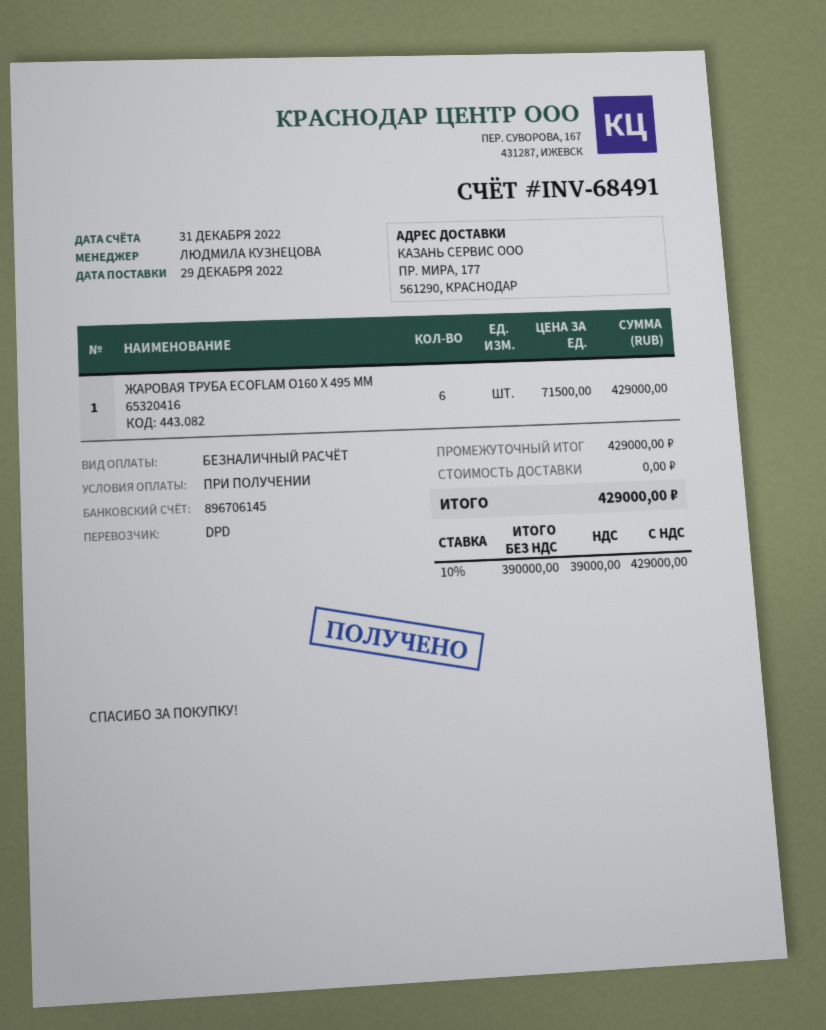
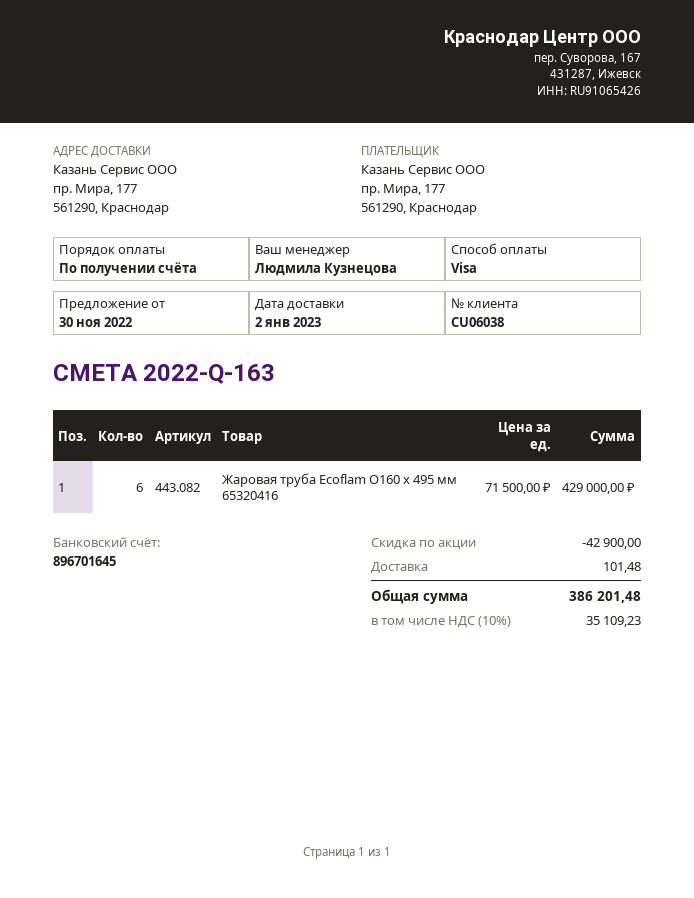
delivery date: 2022-12-29 -> 2023-01-02
payment method: bank transfer -> Visa
bank account: 896706145 -> 896701645
discount: none -> 42900.00
shipping: 0.00 -> 101.48
tax: 10% = 39000.00 -> 10% = 35109.23
total: 429000.00 -> 386201.48

